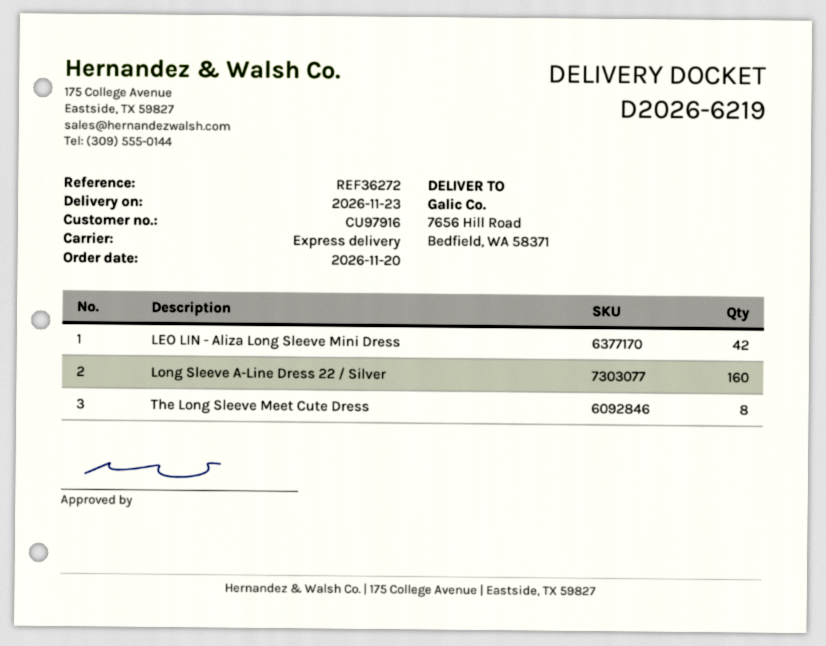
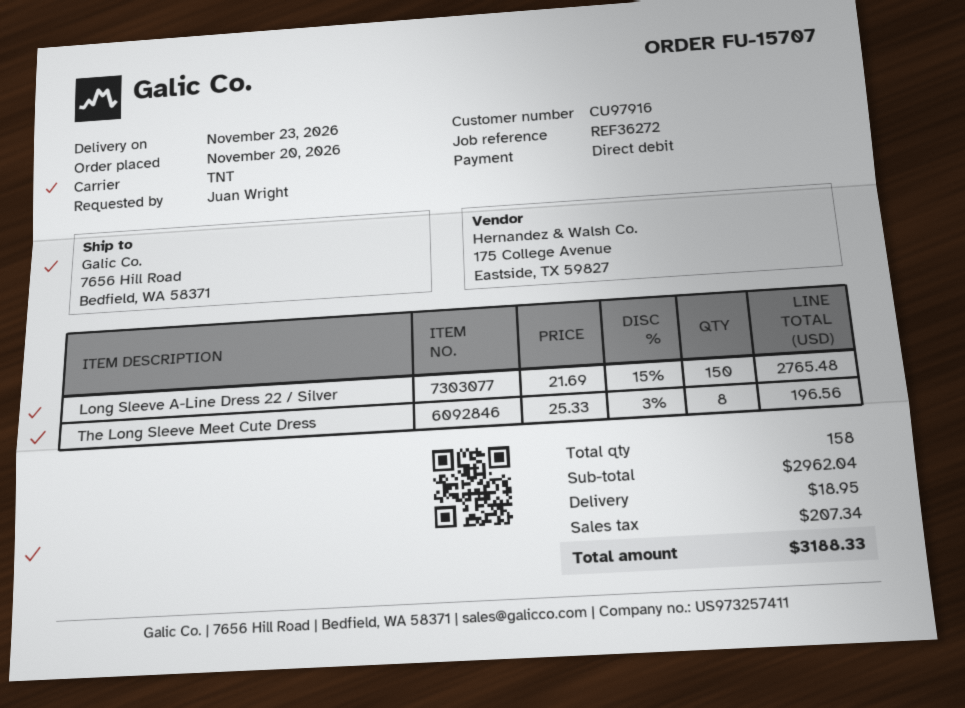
shipping method: express -> TNT
LEO LIN - Aliza Long Sleeve Mini Dress: 42 -> none
Long Sleeve A-Line Dress 22 / Silver: 160 -> 150

